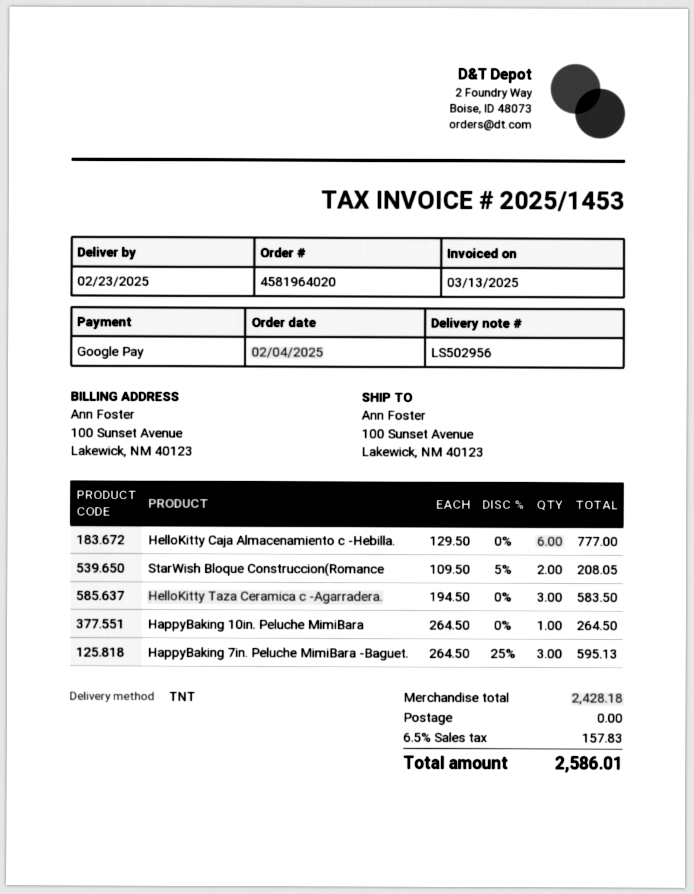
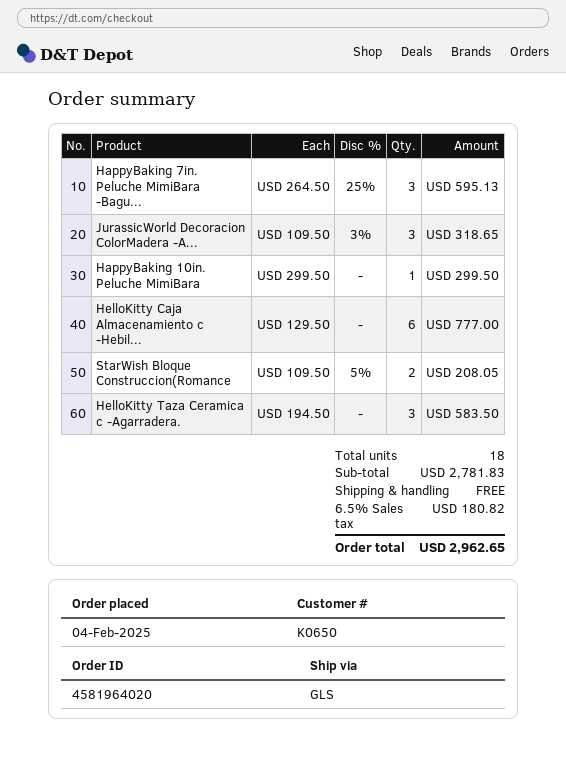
shipping method: TNT -> GLS
HappyBaking 10in. Peluche MimiBara: 1 x 264.50 = 264.50 -> 1 x 299.50 = 299.50
JurassicWorld Decoracion ColorMadera -A...: none -> 3 x 109.50 - 3% = 318.65
subtotal: 2428.18 -> 2781.83
tax: 6.5% = 157.83 -> 6.5% = 180.82
total: 2586.01 -> 2962.65

